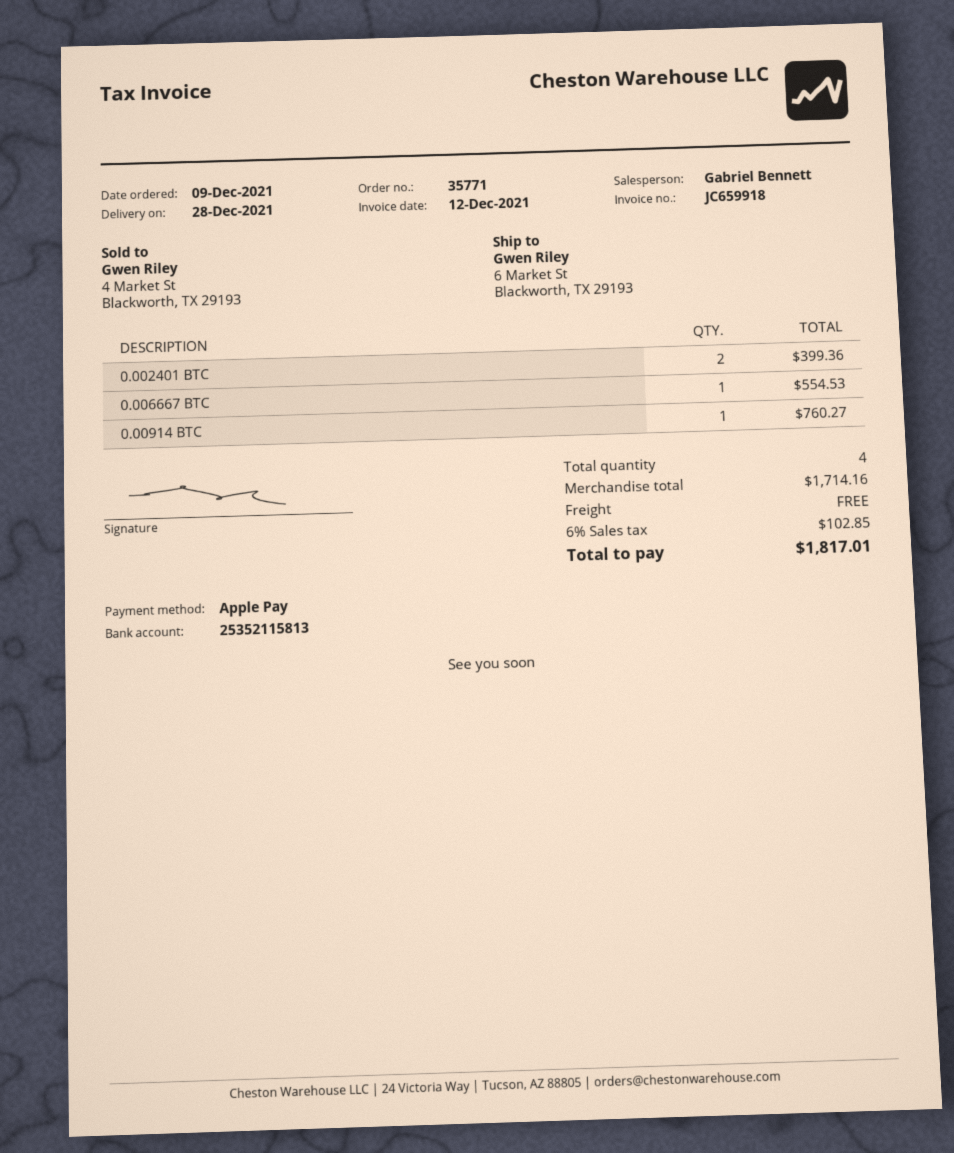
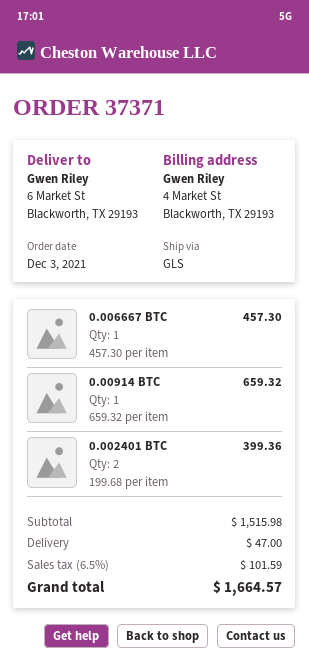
order number: 35771 -> 37371
order date: 2021-12-09 -> 2021-12-03
0.006667 BTC: 1 for 554.53 -> 1 for 457.30
0.00914 BTC: 1 for 760.27 -> 1 for 659.32
subtotal: 1714.16 -> 1515.98
shipping: 0.00 -> 47.00
tax: 6% = 102.85 -> 6.5% = 101.59
total: 1817.01 -> 1664.57

